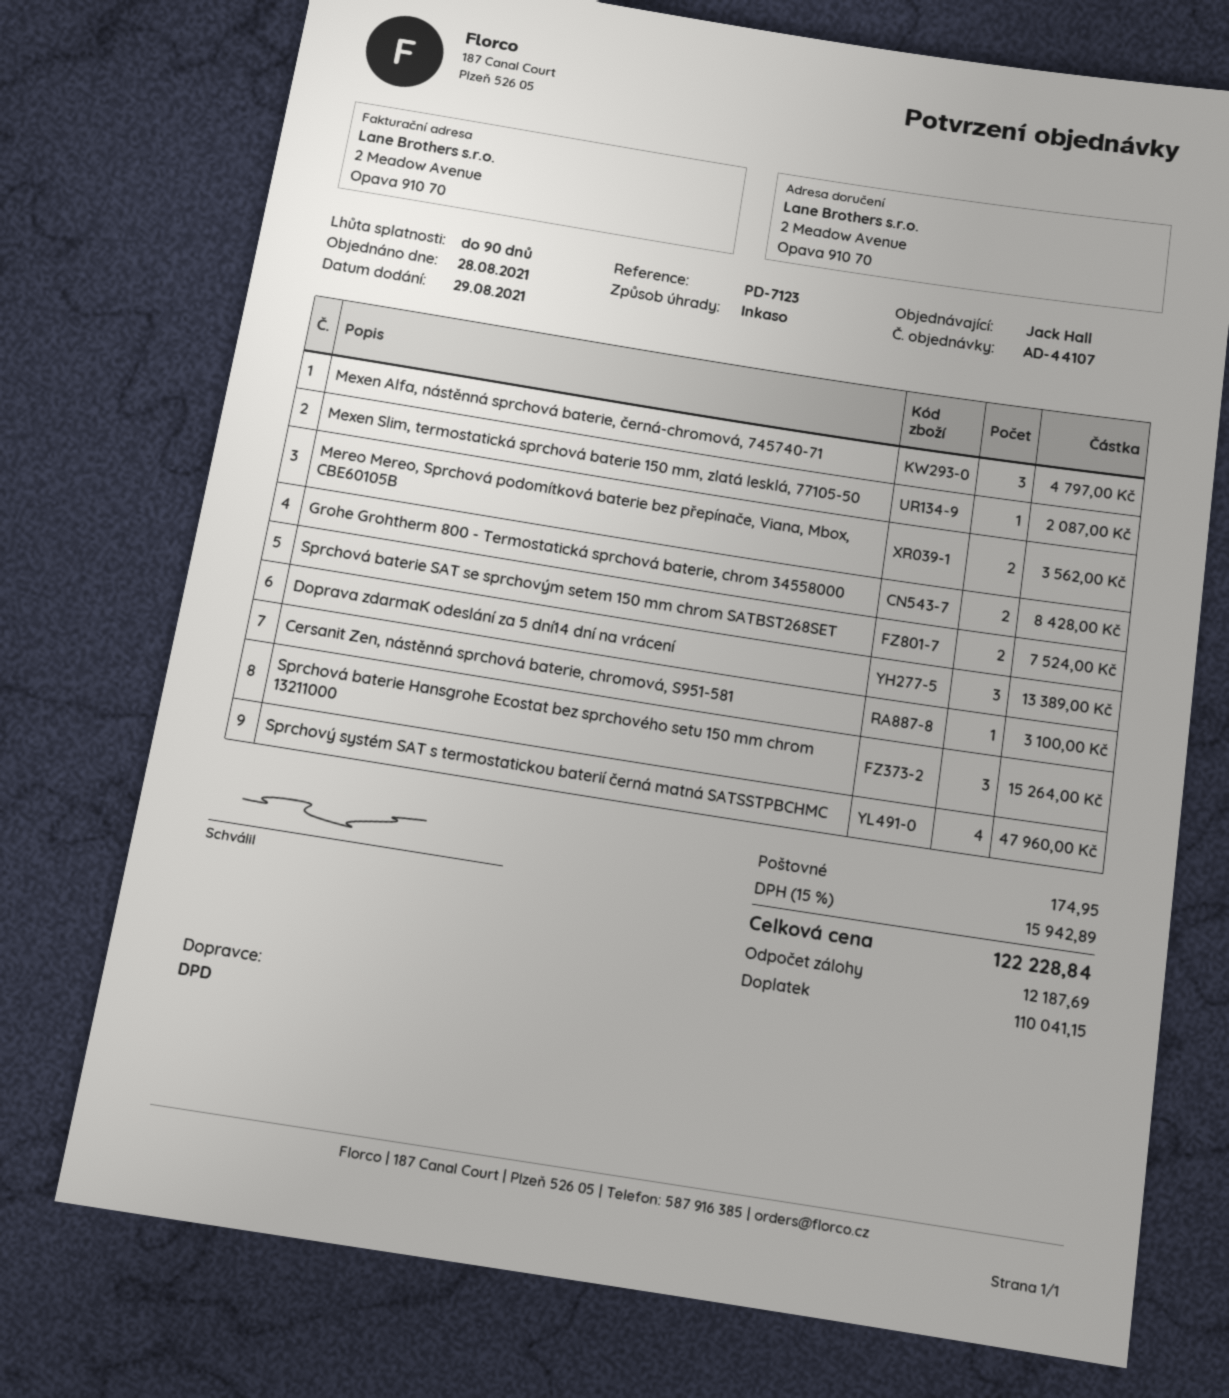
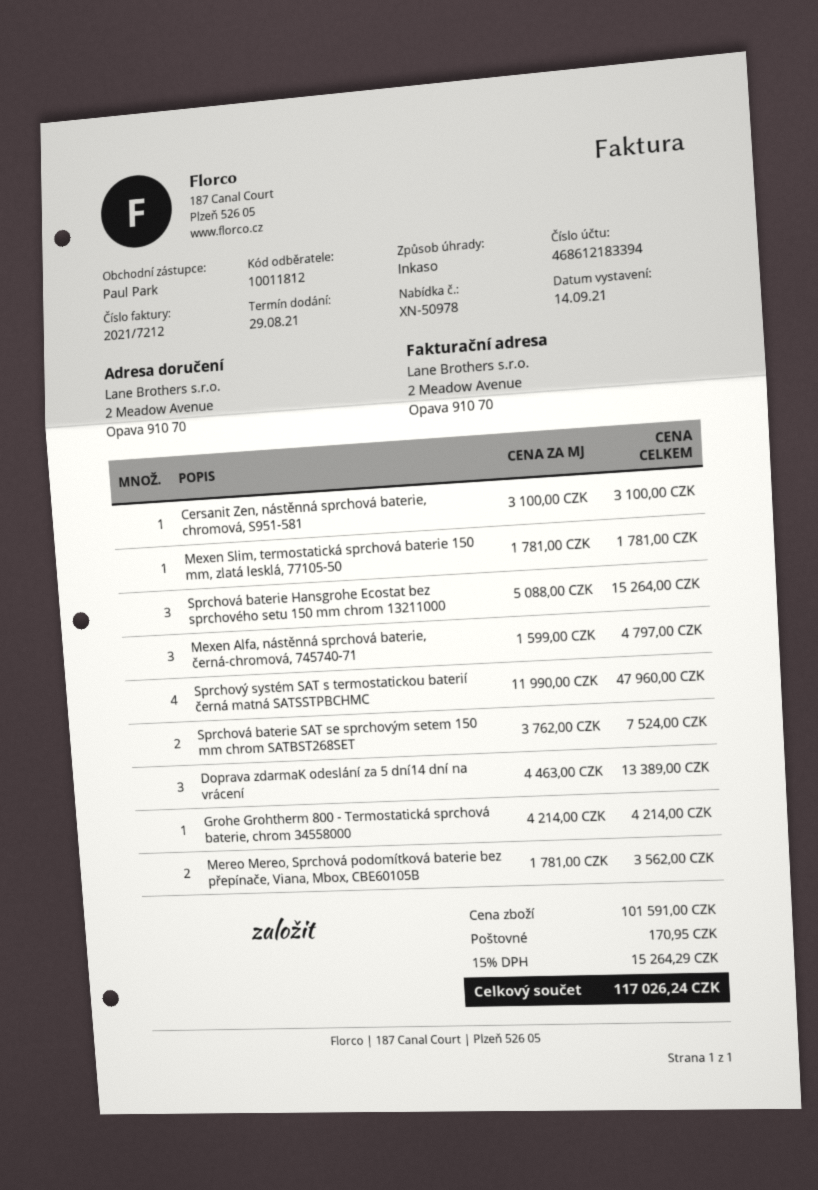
Mexen Slim, termostatická sprchová baterie 150 mm, zlatá lesklá, 77105-50: 1 for 2087.00 -> 1 for 1781.00
Grohe Grohtherm 800 - Termostatická sprchová baterie, chrom 34558000: 2 for 8428.00 -> 1 for 4214.00
shipping: 174.95 -> 170.95
tax: 15% = 15942.89 -> 15% = 15264.29
total: 122228.84 -> 117026.24

